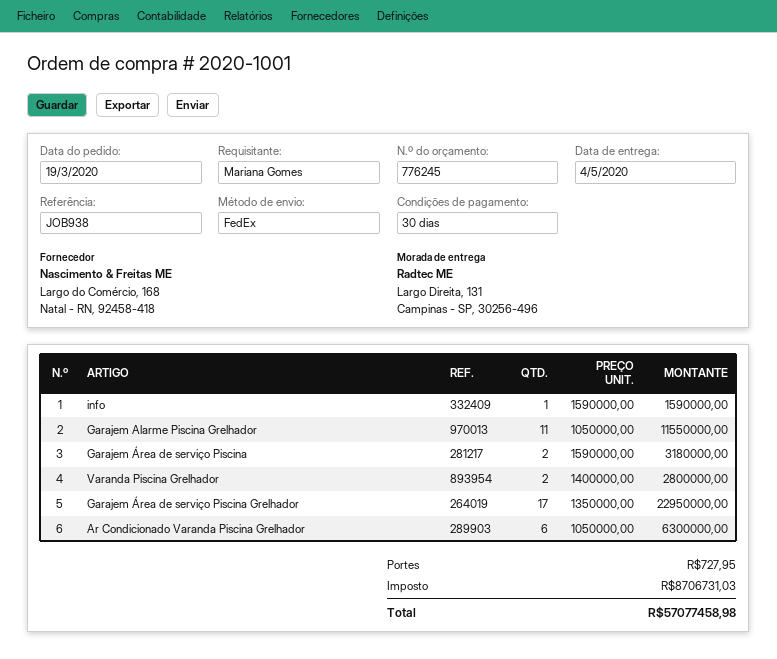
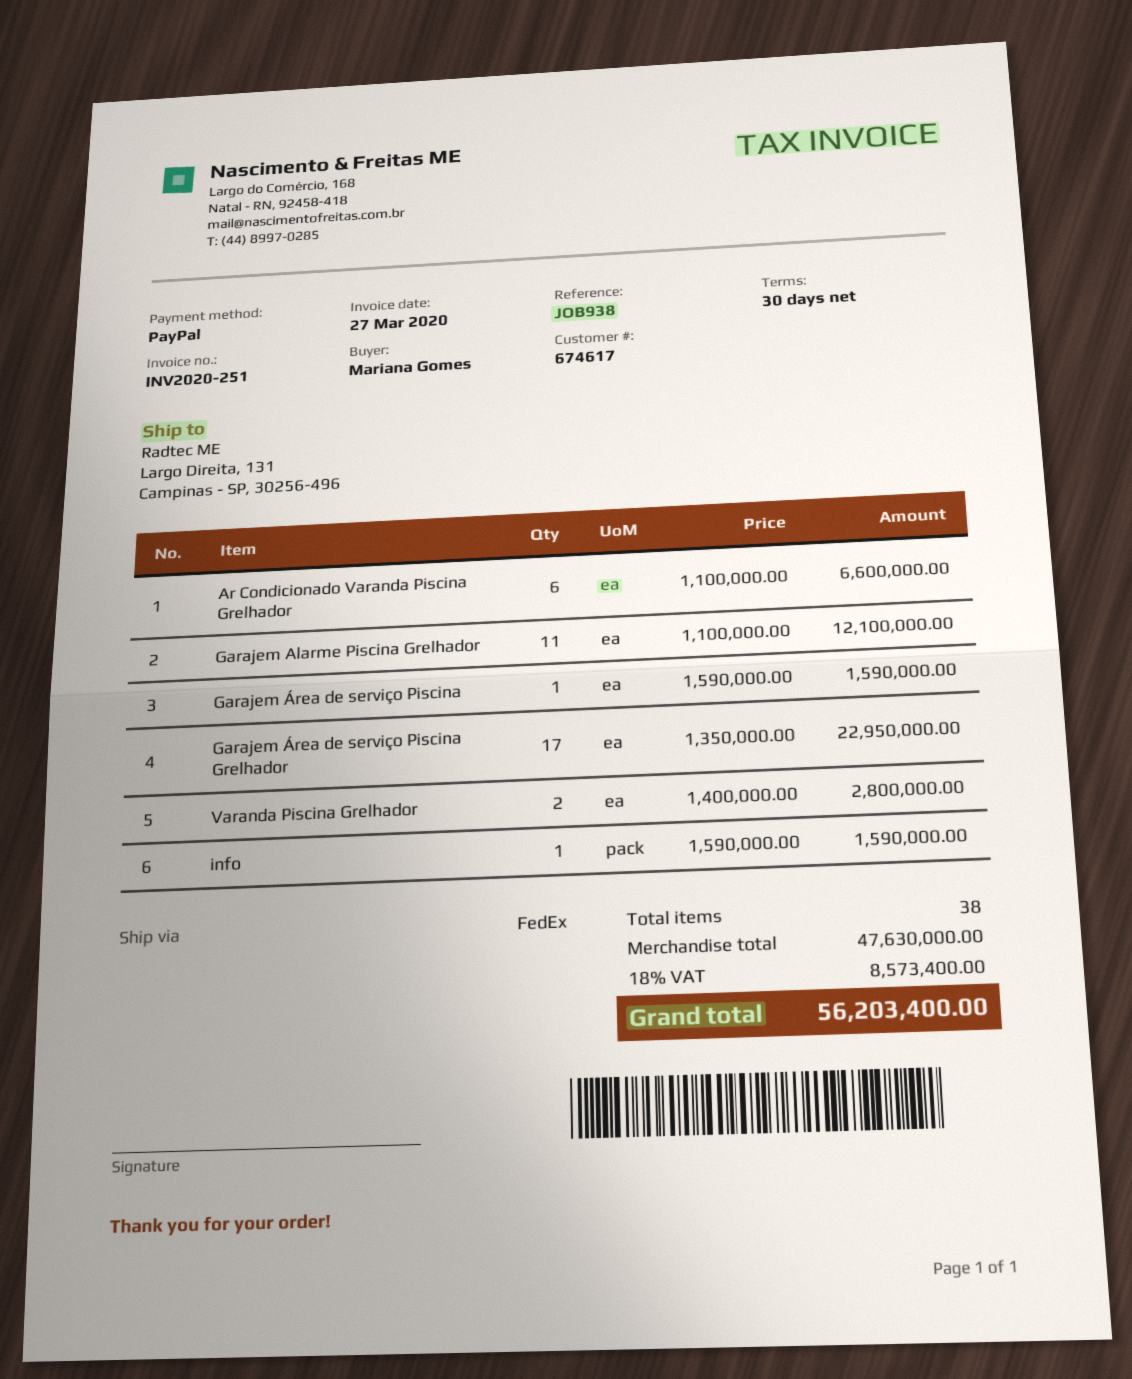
Garajem Alarme Piscina Grelhador: 11 x 1050000.00 = 11550000.00 -> 11 x 1100000.00 = 12100000.00
Garajem Área de serviço Piscina: 2 x 1590000.00 = 3180000.00 -> 1 x 1590000.00 = 1590000.00
Ar Condicionado Varanda Piscina Grelhador: 6 x 1050000.00 = 6300000.00 -> 6 x 1100000.00 = 6600000.00
shipping: 727.95 -> none
tax: 8706731.03 -> 8573400.00
total: 57077458.98 -> 56203400.00

